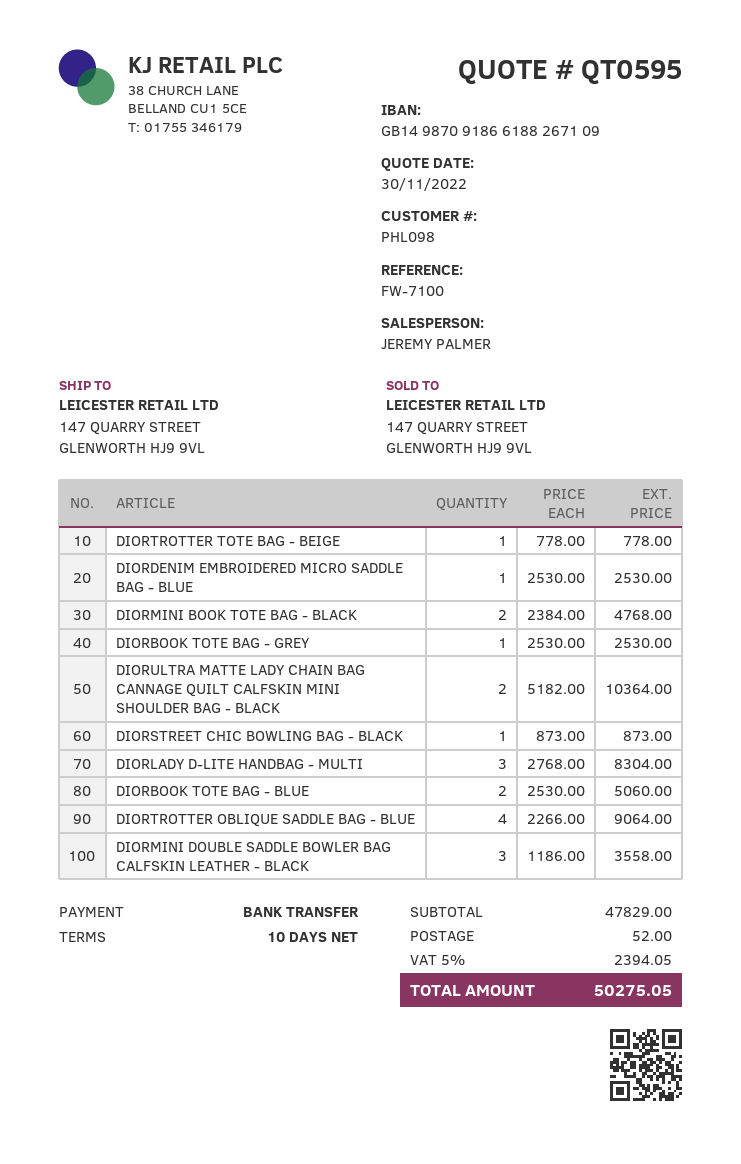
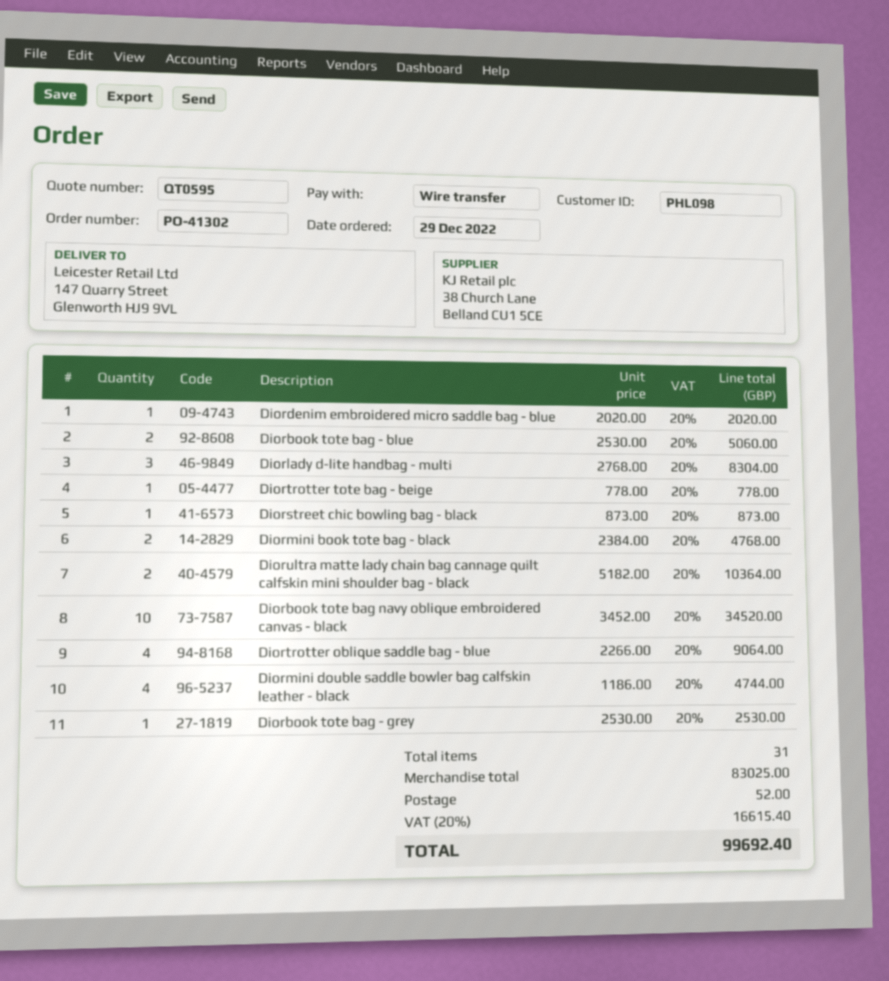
DIORDENIM EMBROIDERED MICRO SADDLE BAG - BLUE: 1 x 2530.00 = 2530.00 -> 1 x 2020.00 = 2020.00
DIORMINI DOUBLE SADDLE BOWLER BAG CALFSKIN LEATHER - BLACK: 3 x 1186.00 = 3558.00 -> 4 x 1186.00 = 4744.00
Diorbook tote bag navy oblique embroidered canvas - black: none -> 10 x 3452.00 = 34520.00
subtotal: 47829.00 -> 83025.00
tax: 5% = 2394.05 -> 20% = 16615.40
total: 50275.05 -> 99692.40

